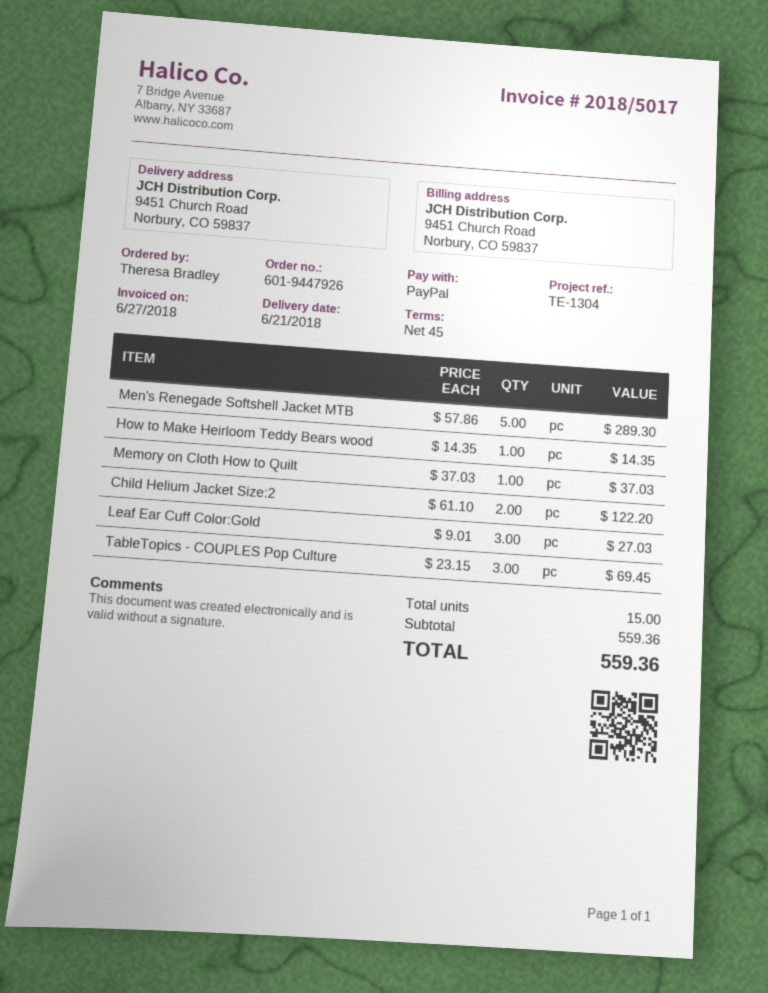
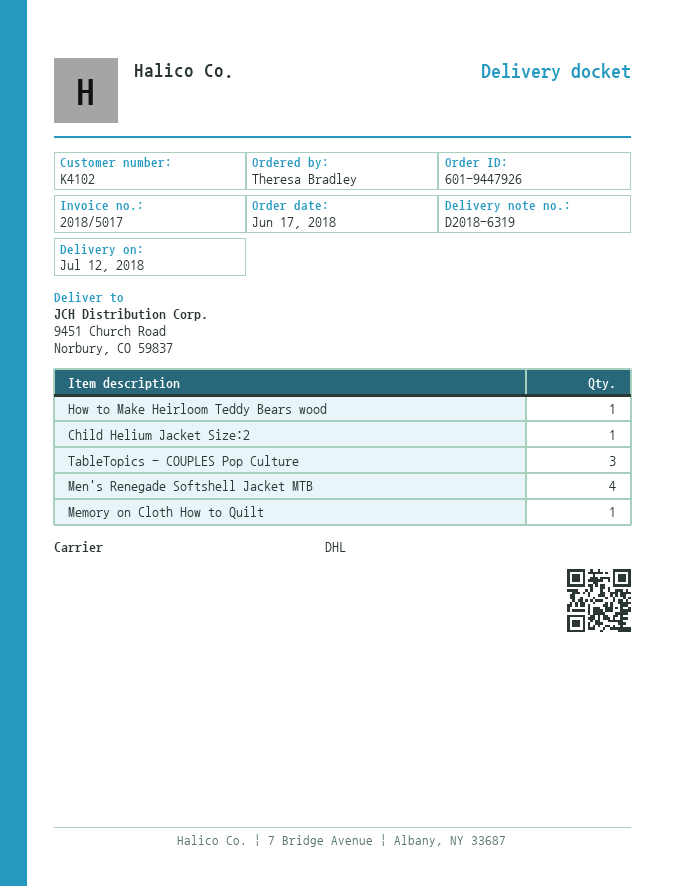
delivery date: 2018-06-21 -> 2018-07-12
Men's Renegade Softshell Jacket MTB: 5 -> 4
Child Helium Jacket Size:2: 2 -> 1
Leaf Ear Cuff Color:Gold: 3 -> none

